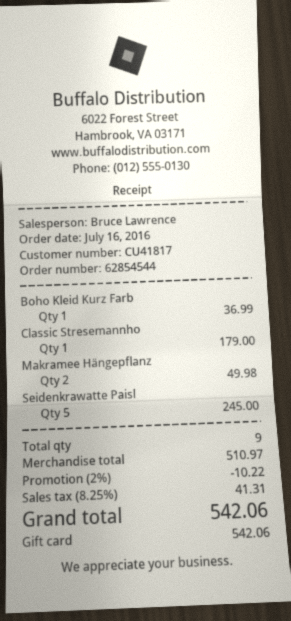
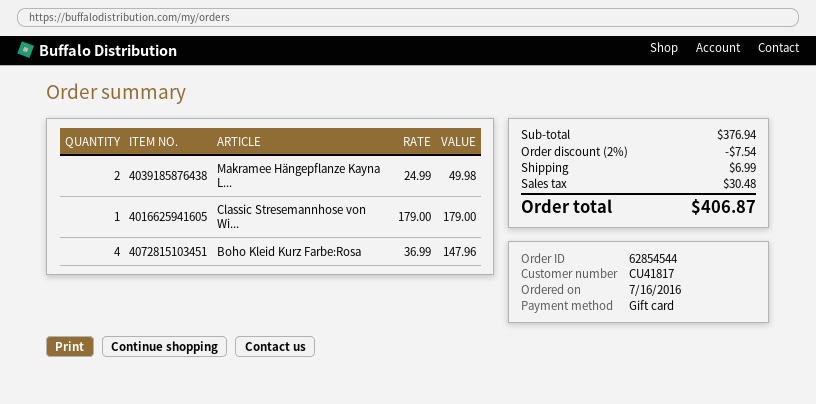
Boho Kleid Kurz Farb: 1 for 36.99 -> 4 for 147.96
Seidenkrawatte Paisl: 5 for 245.00 -> none
subtotal: 510.97 -> 376.94
discount: 2% = 10.22 -> 2% = 7.54
shipping: none -> 6.99
tax: 41.31 -> 30.48
total: 542.06 -> 406.87

